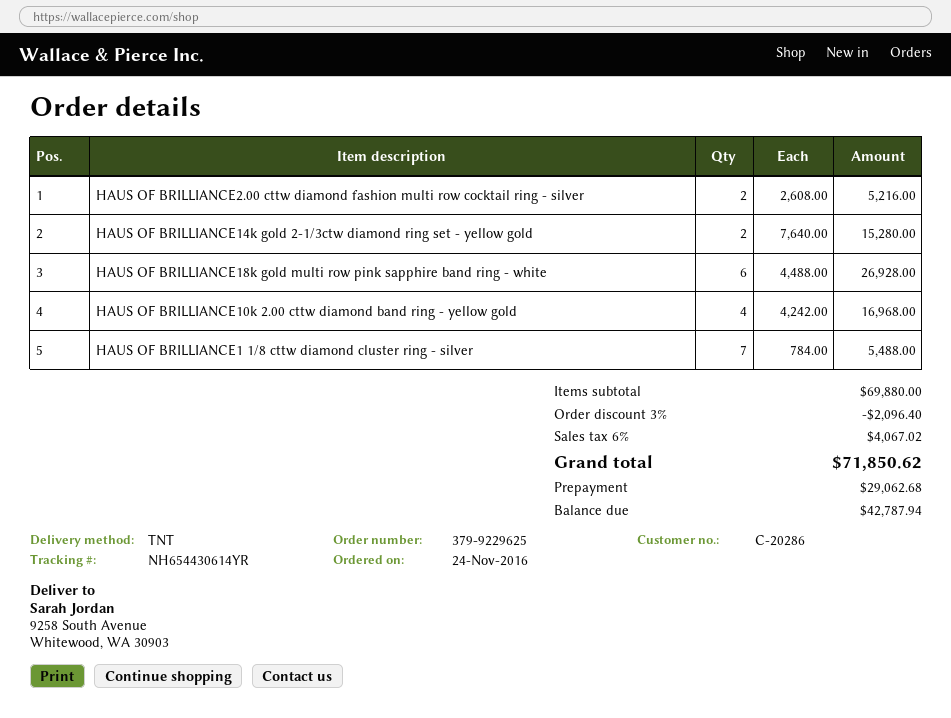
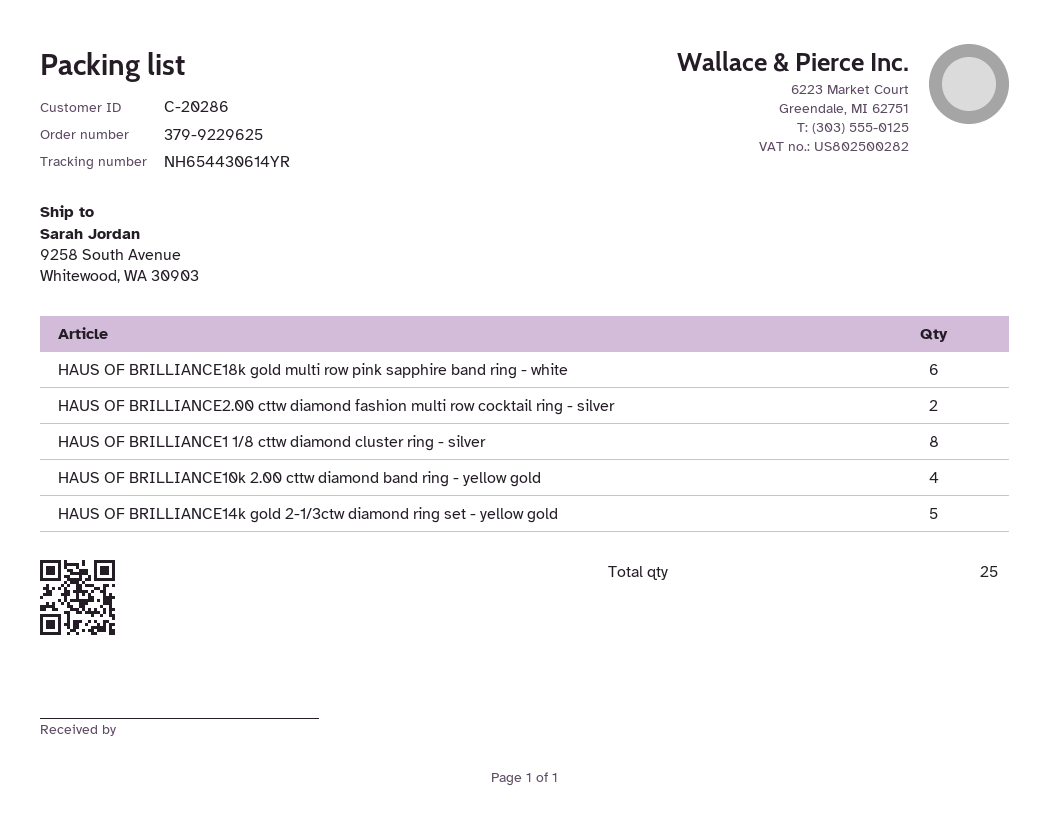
HAUS OF BRILLIANCE14k gold 2-1/3ctw diamond ring set - yellow gold: 2 -> 5
HAUS OF BRILLIANCE1 1/8 cttw diamond cluster ring - silver: 7 -> 8

